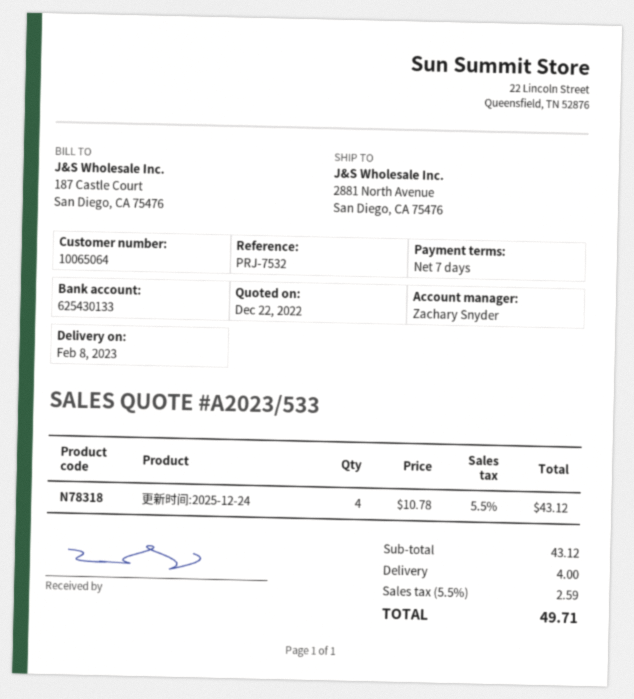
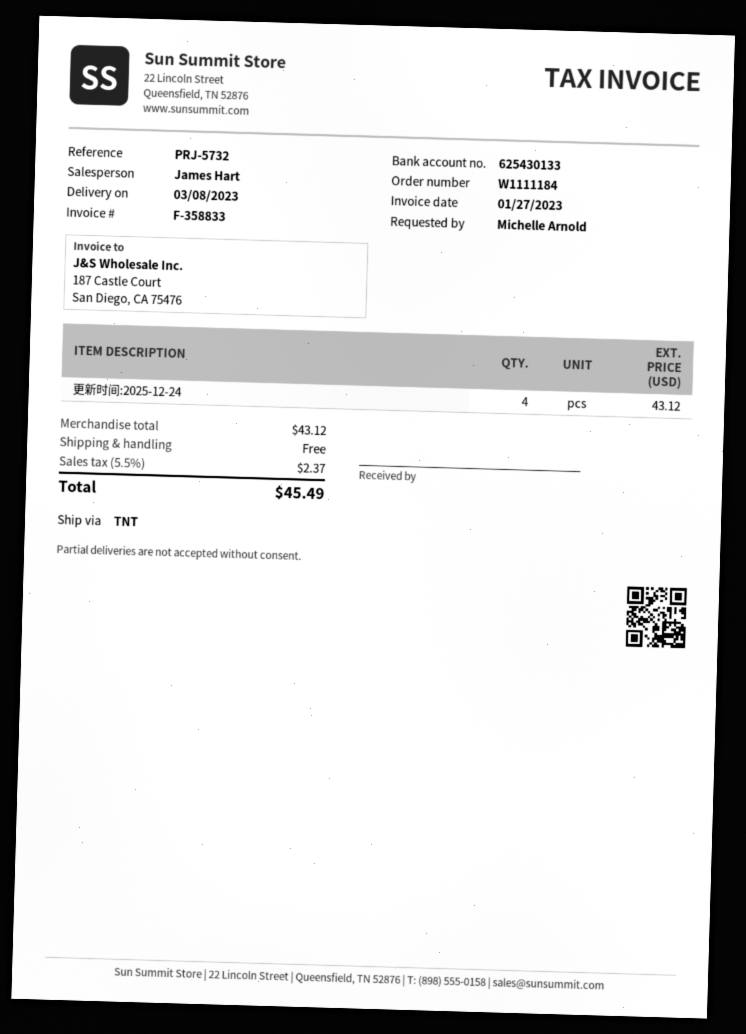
delivery date: 2023-02-08 -> 2023-03-08
reference: PRJ-7532 -> PRJ-5732
sales rep: Zachary Snyder -> James Hart
shipping: 4.00 -> 0.00
tax: 5.5% = 2.59 -> 5.5% = 2.37
total: 49.71 -> 45.49

